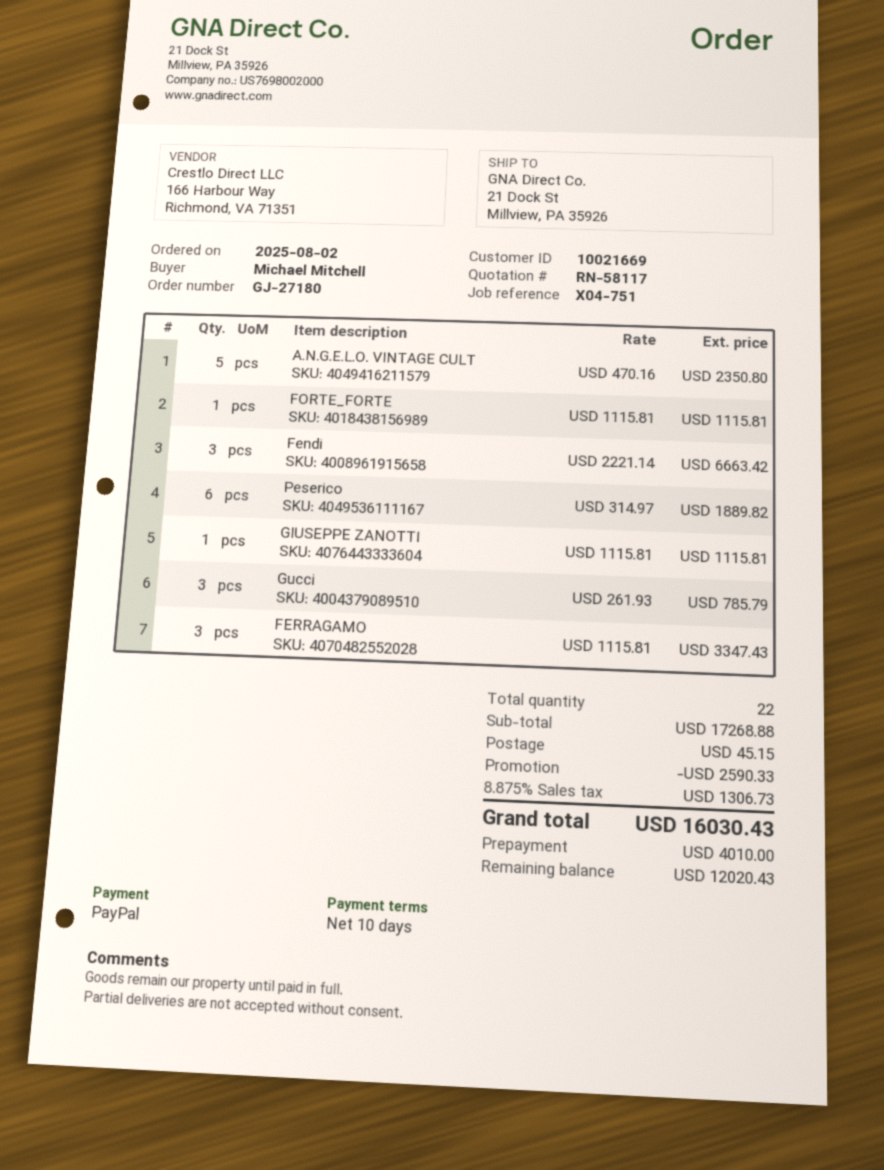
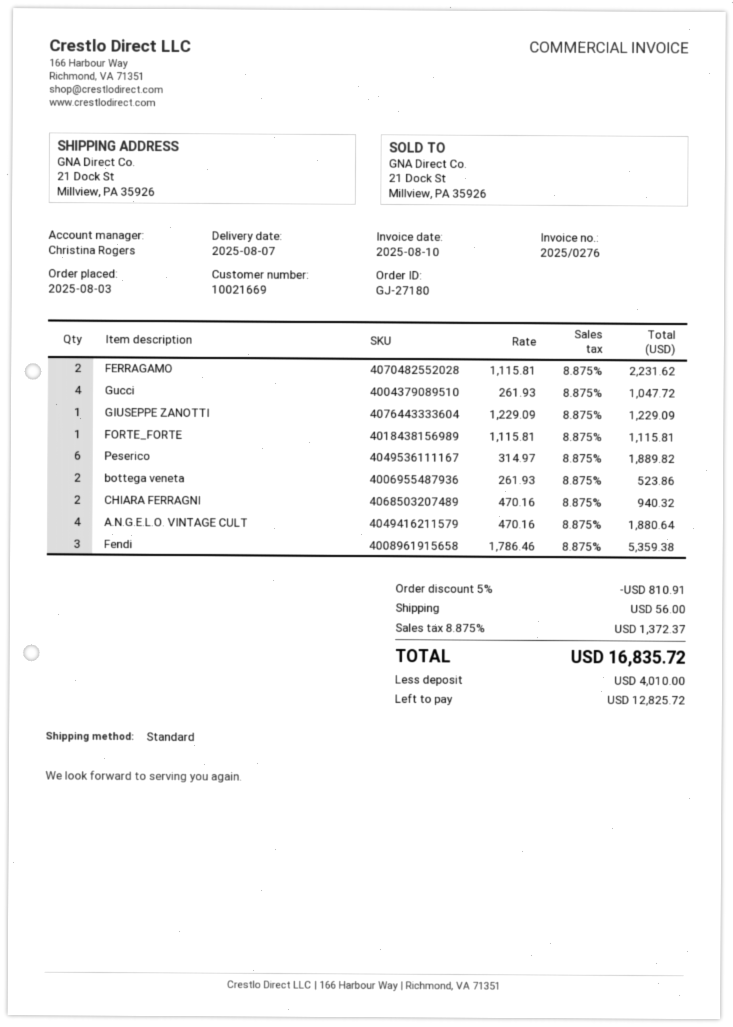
order date: 2025-08-02 -> 2025-08-03
A.N.G.E.L.O. VINTAGE CULT: 5 x 470.16 = 2350.80 -> 4 x 470.16 = 1880.64
Fendi: 3 x 2221.14 = 6663.42 -> 3 x 1786.46 = 5359.38
GIUSEPPE ZANOTTI: 1 x 1115.81 = 1115.81 -> 1 x 1229.09 = 1229.09
Gucci: 3 x 261.93 = 785.79 -> 4 x 261.93 = 1047.72
FERRAGAMO: 3 x 1115.81 = 3347.43 -> 2 x 1115.81 = 2231.62
bottega veneta: none -> 2 x 261.93 = 523.86
CHIARA FERRAGNI: none -> 2 x 470.16 = 940.32
discount: 2590.33 -> 810.91
shipping: 45.15 -> 56.00
tax: 8.875% = 1306.73 -> 8.875% = 1372.37
total: 16030.43 -> 16835.72
balance: 12020.43 -> 12825.72

